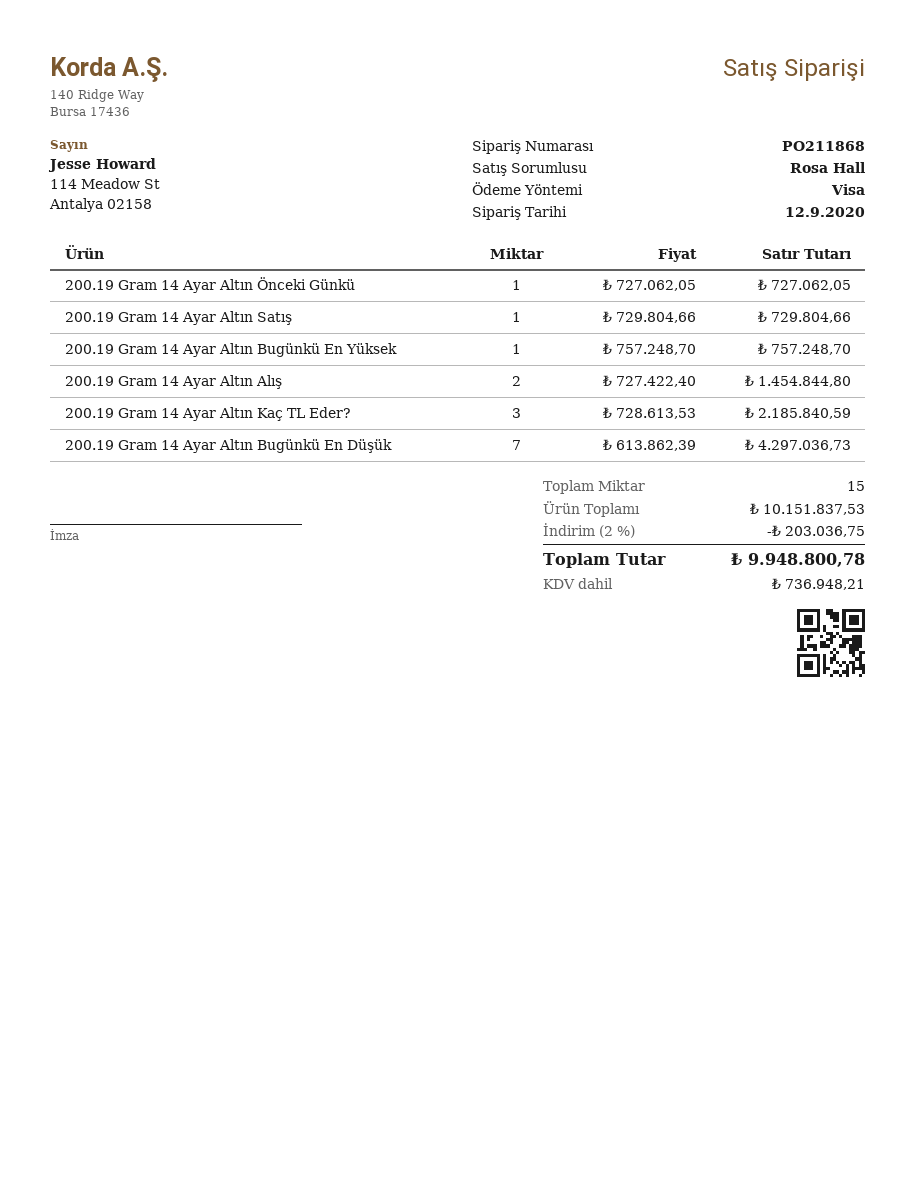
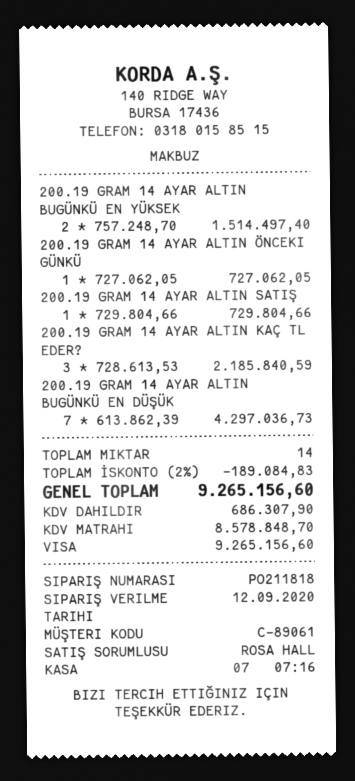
order number: PO211868 -> PO211818
200.19 Gram 14 Ayar Altın Bugünkü En Yüksek: 1 x 757248.70 = 757248.70 -> 2 x 757248.70 = 1514497.40
200.19 Gram 14 Ayar Altın Alış: 2 x 727422.40 = 1454844.80 -> none
total quantity: 15 -> 14
discount: 2% = 203036.75 -> 2% = 189084.83
tax: 736948.21 -> 686307.90
total: 9948800.78 -> 9265156.60

